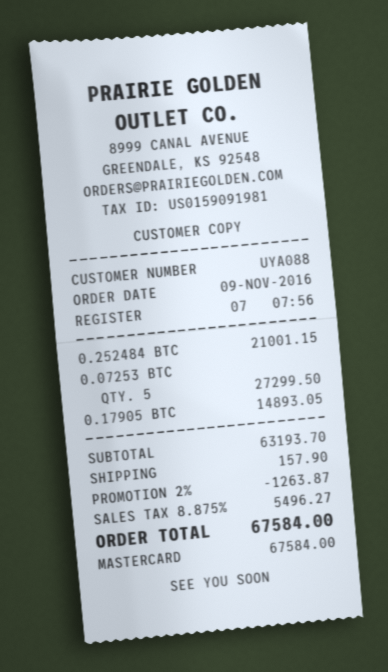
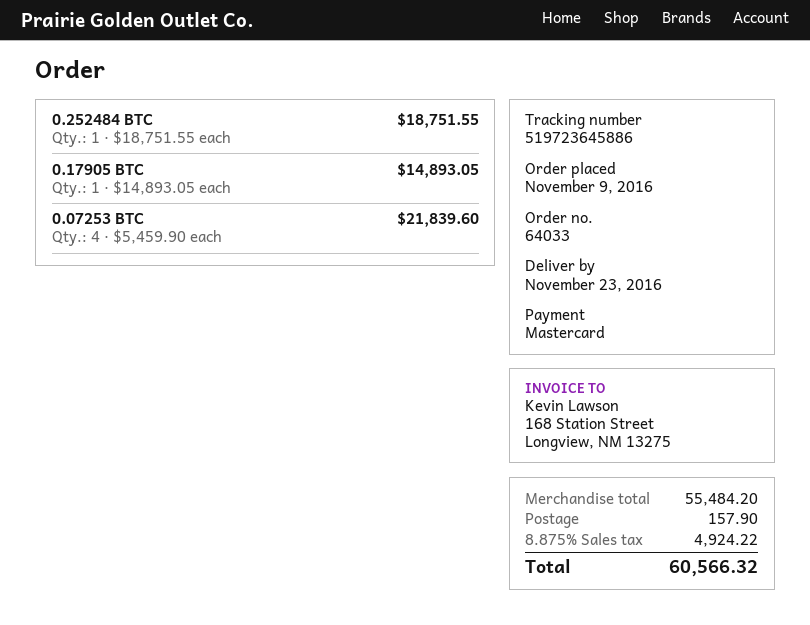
0.252484 BTC: 1 for 21001.15 -> 1 for 18751.55
0.07253 BTC: 5 for 27299.50 -> 4 for 21839.60
subtotal: 63193.70 -> 55484.20
discount: 2% = 1263.87 -> none
tax: 8.875% = 5496.27 -> 8.875% = 4924.22
total: 67584.00 -> 60566.32

